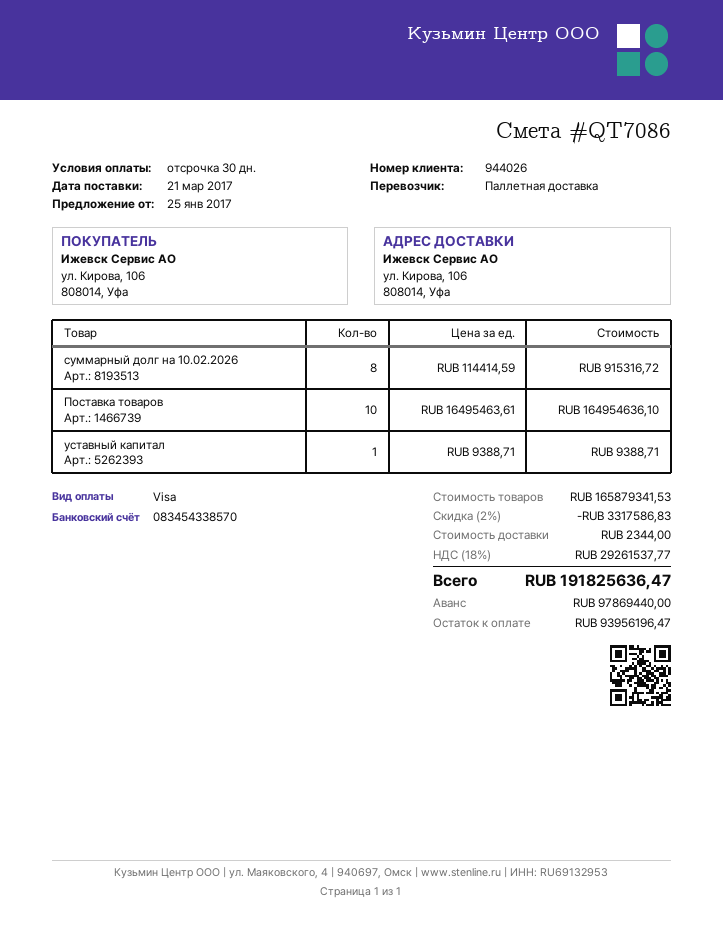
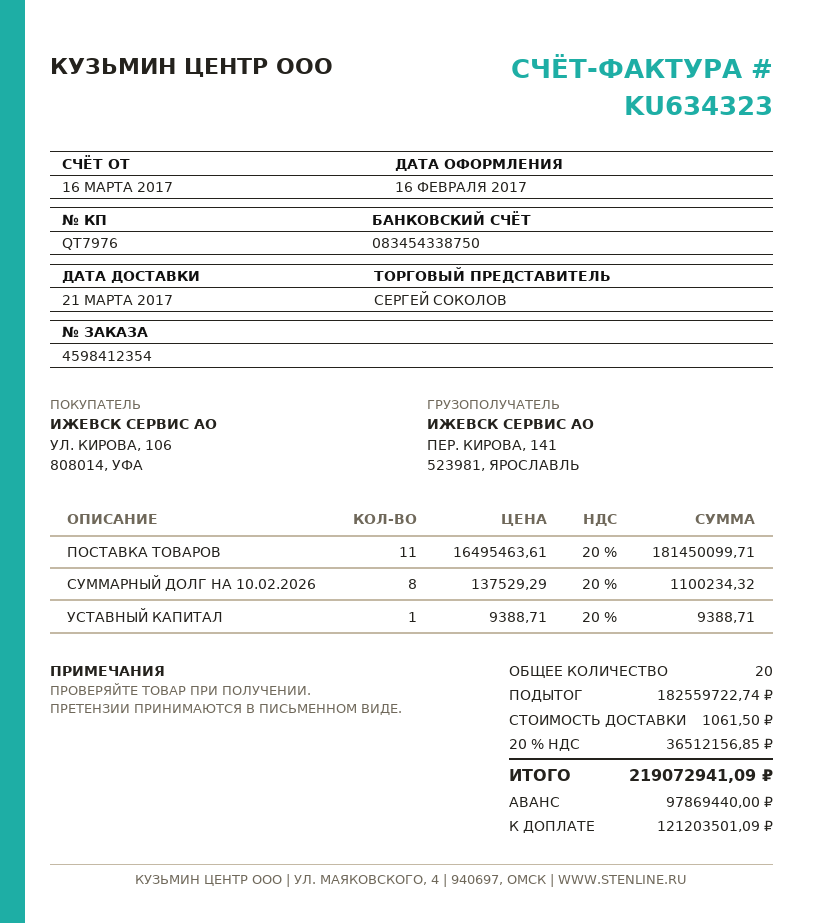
quote number: QT7086 -> QT7976
bank account: 083454338570 -> 083454338750
ship to: ул. Кирова, 106, 808014, Уфа -> ПЕР. КИРОВА, 141, 523981, ЯРОСЛАВЛЬ
суммарный долг на 10.02.2026: 8 x 114414.59 = 915316.72 -> 8 x 137529.29 = 1100234.32
Поставка товаров: 10 x 16495463.61 = 164954636.10 -> 11 x 16495463.61 = 181450099.71
subtotal: 165879341.53 -> 182559722.74
discount: 2% = 3317586.83 -> none
shipping: 2344.00 -> 1061.50
tax: 18% = 29261537.77 -> 20% = 36512156.85
total: 191825636.47 -> 219072941.09
balance: 93956196.47 -> 121203501.09

